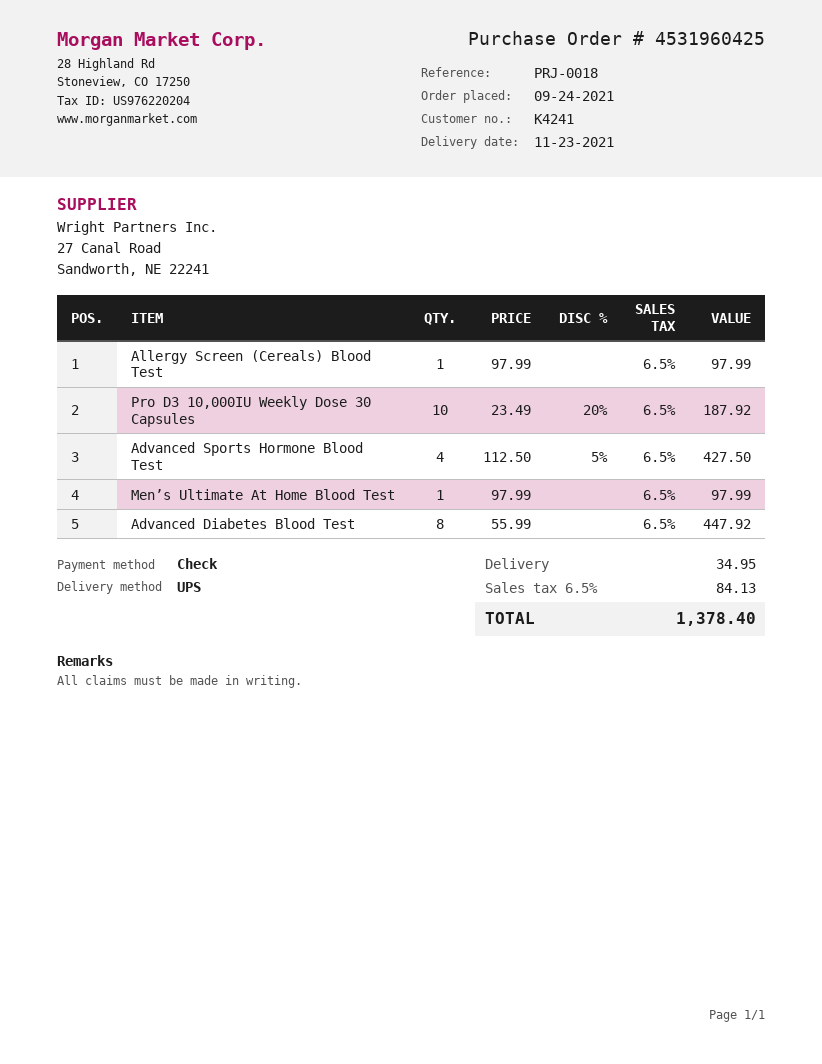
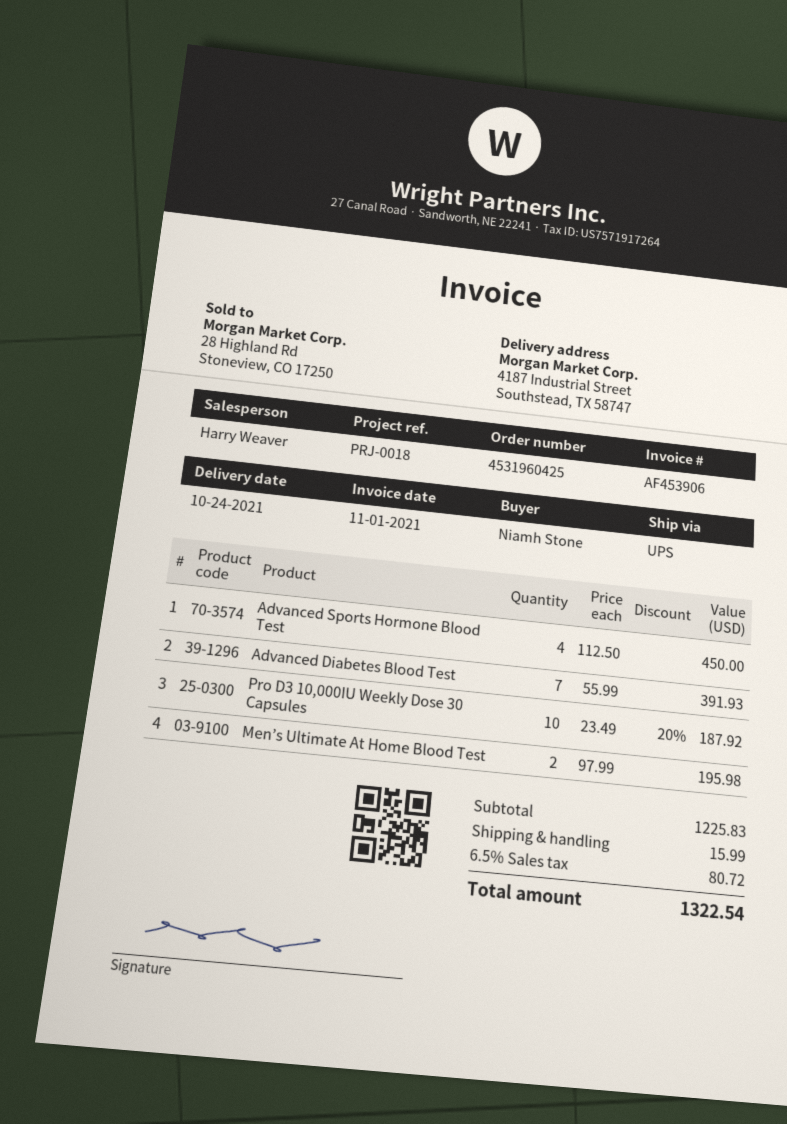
delivery date: 2021-11-23 -> 2021-10-24
Allergy Screen (Cereals) Blood Test: 1 x 97.99 = 97.99 -> none
Advanced Sports Hormone Blood Test: 4 x 112.50 - 5% = 427.50 -> 4 x 112.50 = 450.00
Men’s Ultimate At Home Blood Test: 1 x 97.99 = 97.99 -> 2 x 97.99 = 195.98
Advanced Diabetes Blood Test: 8 x 55.99 = 447.92 -> 7 x 55.99 = 391.93
shipping: 34.95 -> 15.99
tax: 6.5% = 84.13 -> 6.5% = 80.72
total: 1378.40 -> 1322.54

